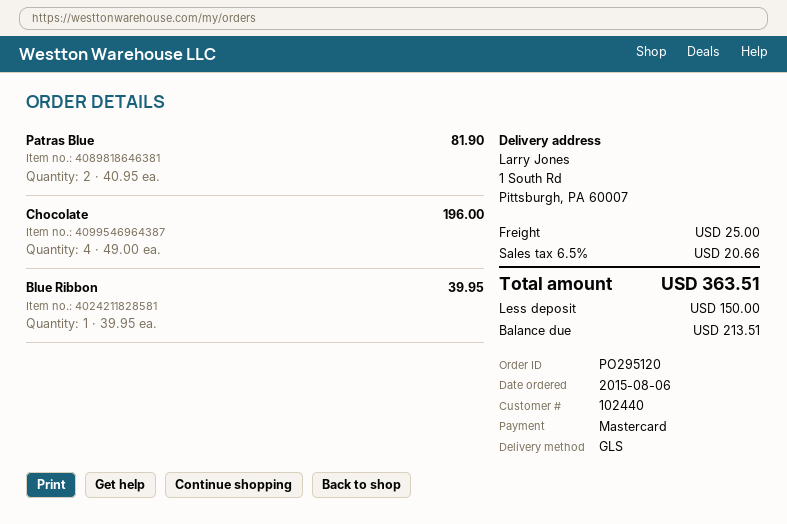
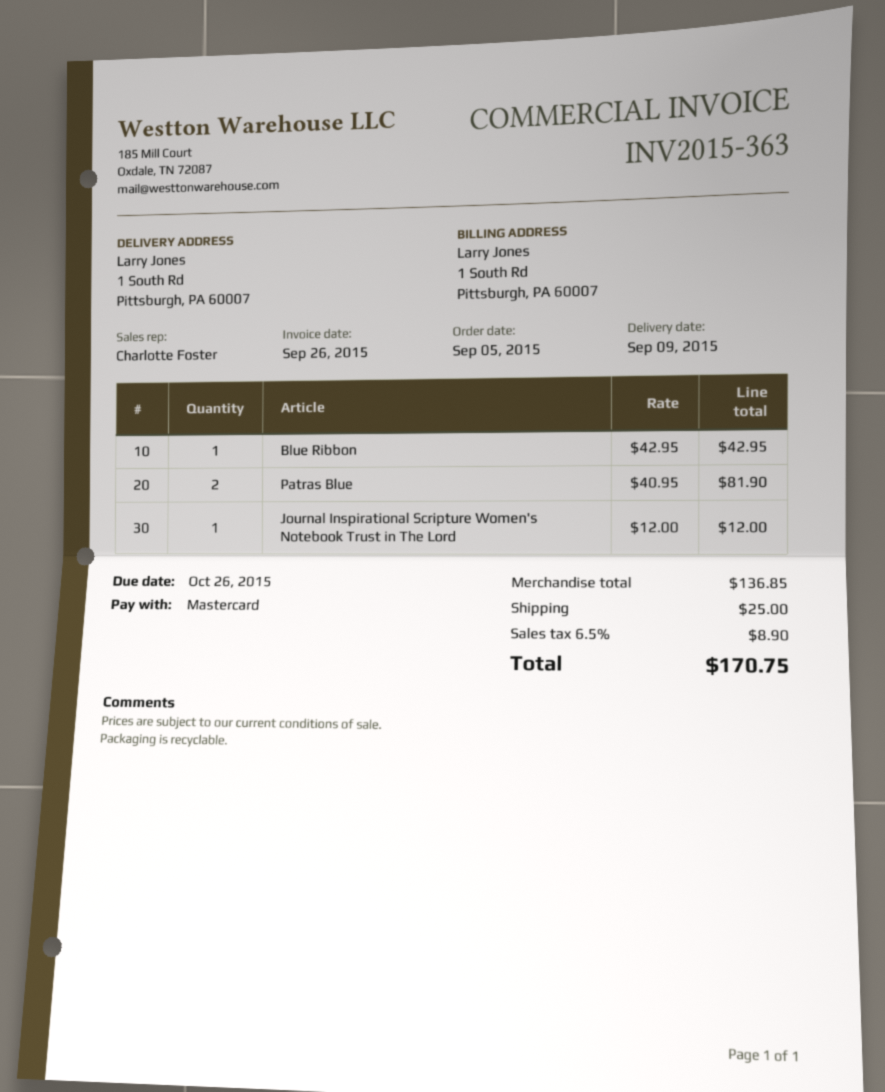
order date: 2015-08-06 -> 2015-09-05
Chocolate: 4 x 49.00 = 196.00 -> none
Blue Ribbon: 1 x 39.95 = 39.95 -> 1 x 42.95 = 42.95
Journal Inspirational Scripture Women's Notebook Trust in The Lord: none -> 1 x 12.00 = 12.00
tax: 6.5% = 20.66 -> 6.5% = 8.90
total: 363.51 -> 170.75

